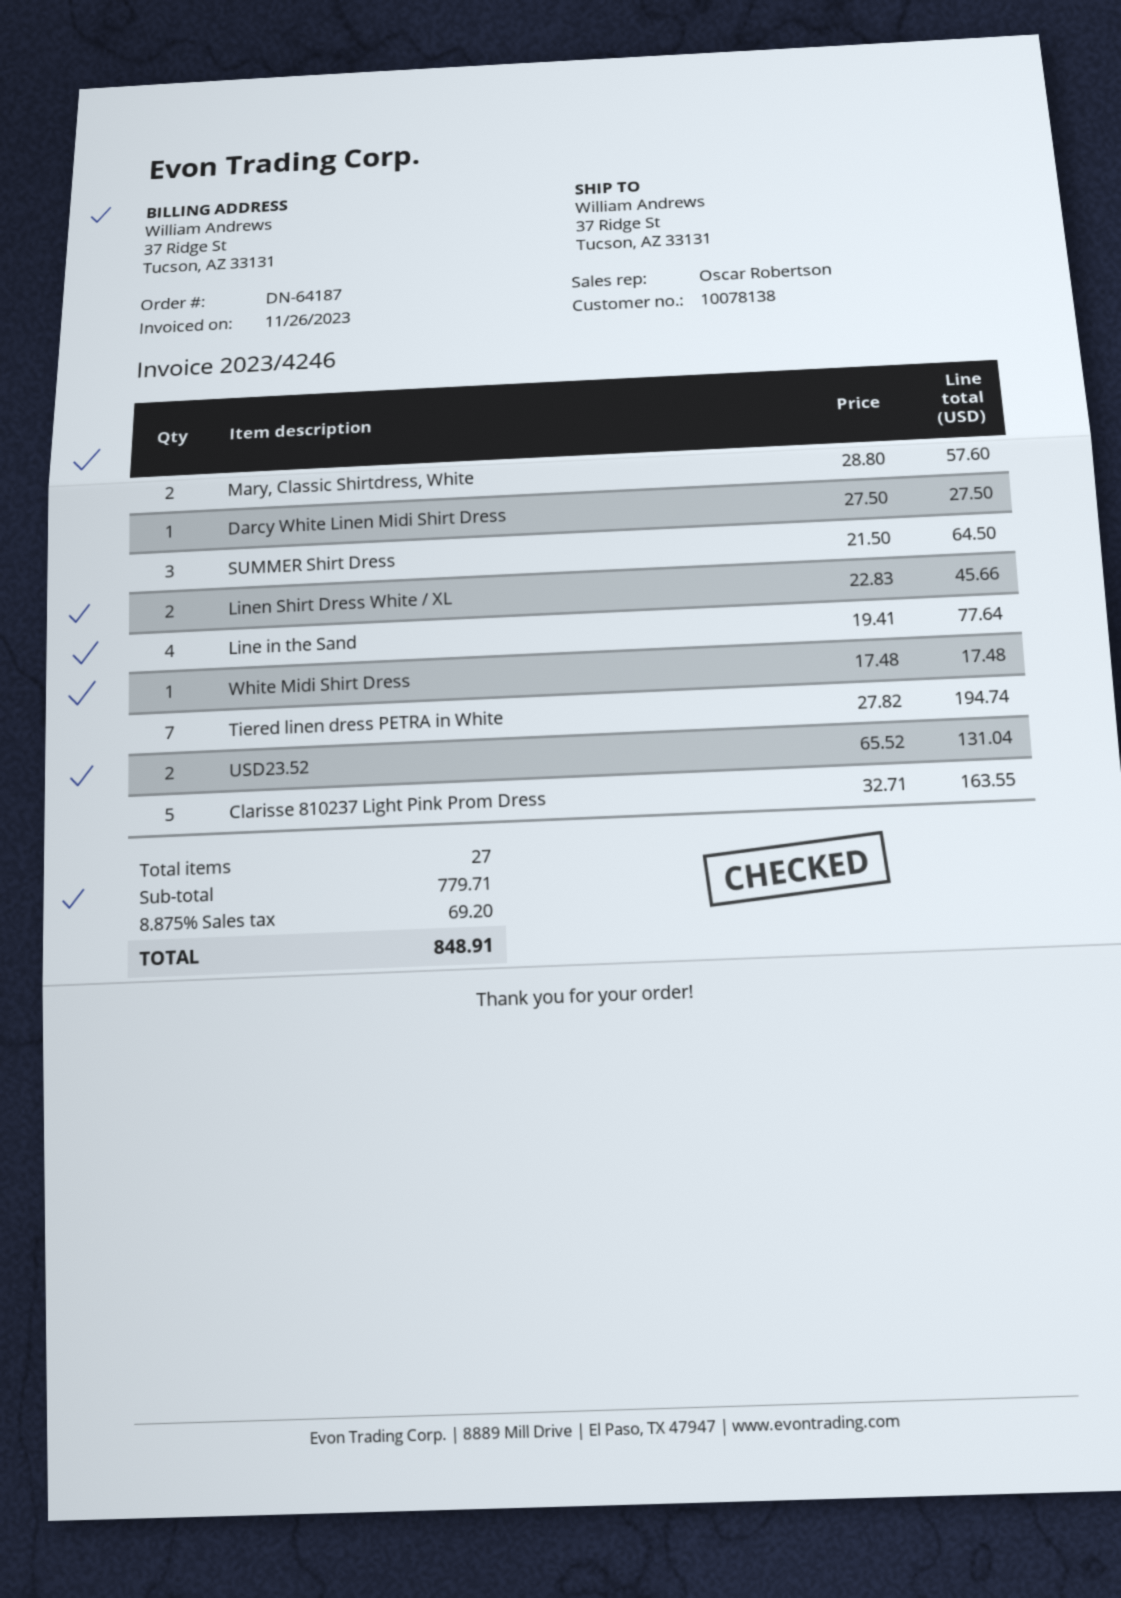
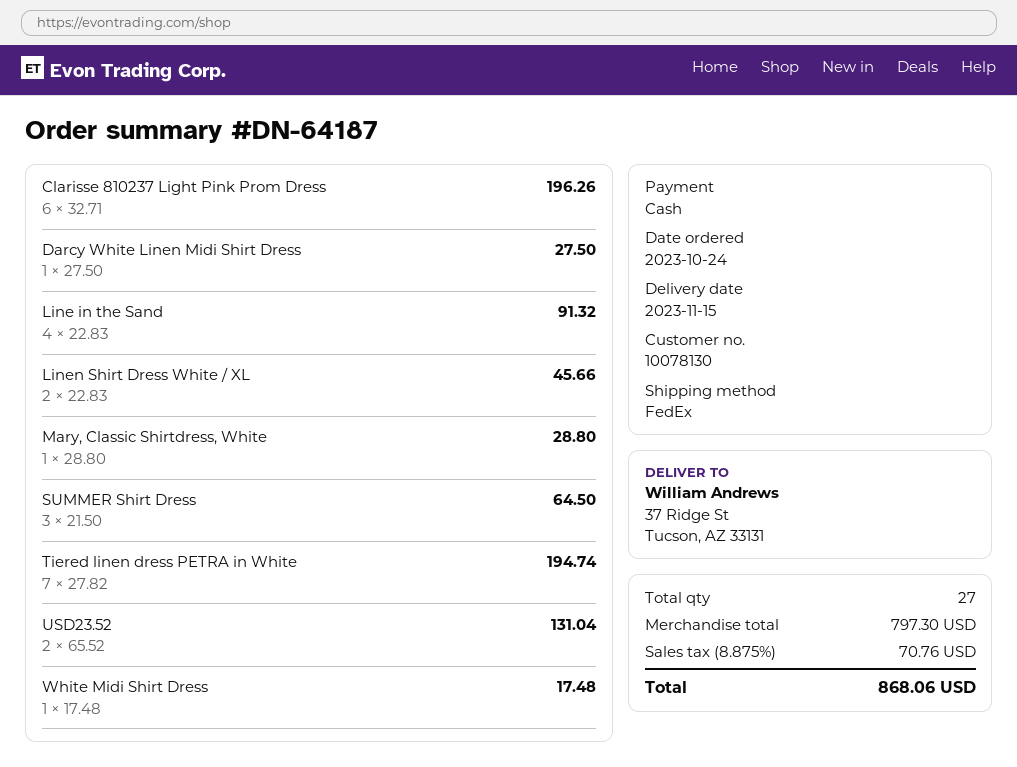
customer number: 10078138 -> 10078130
Mary, Classic Shirtdress, White: 2 x 28.80 = 57.60 -> 1 x 28.80 = 28.80
Line in the Sand: 4 x 19.41 = 77.64 -> 4 x 22.83 = 91.32
Clarisse 810237 Light Pink Prom Dress: 5 x 32.71 = 163.55 -> 6 x 32.71 = 196.26
subtotal: 779.71 -> 797.30
tax: 8.875% = 69.20 -> 8.875% = 70.76
total: 848.91 -> 868.06

